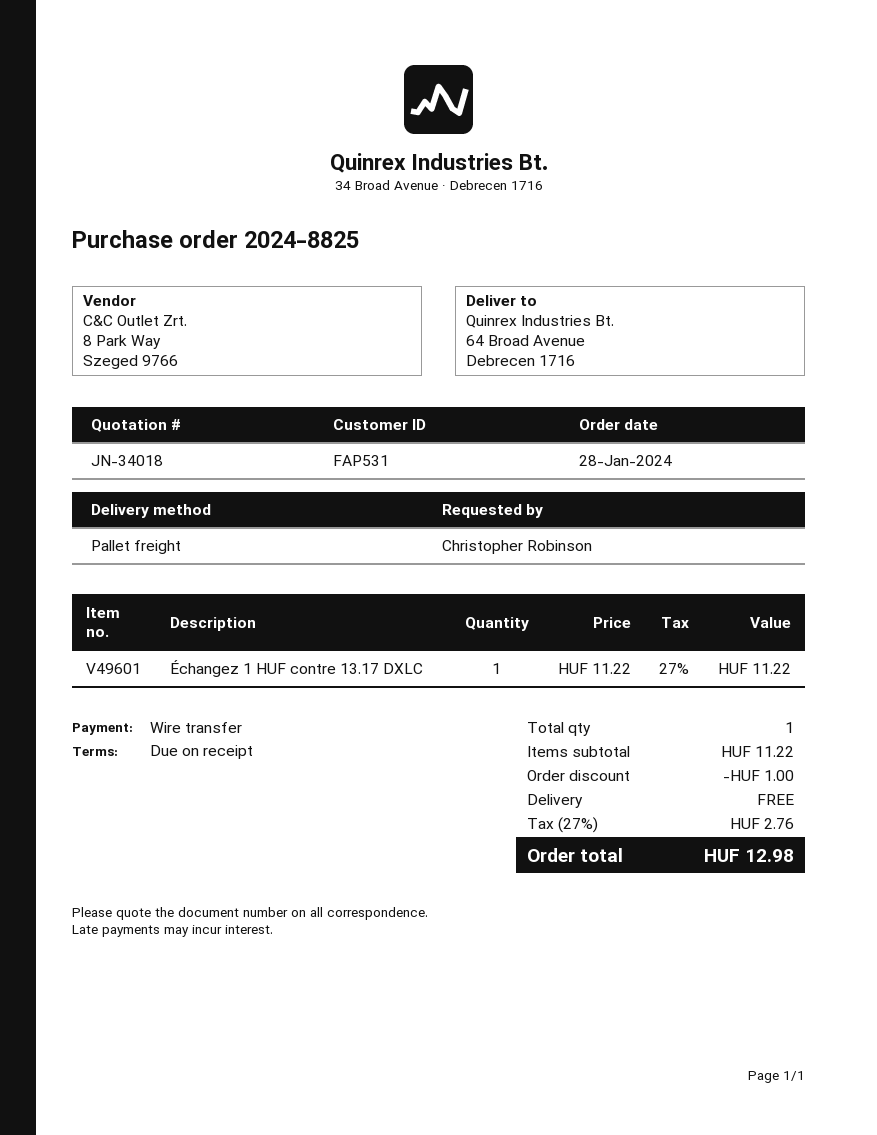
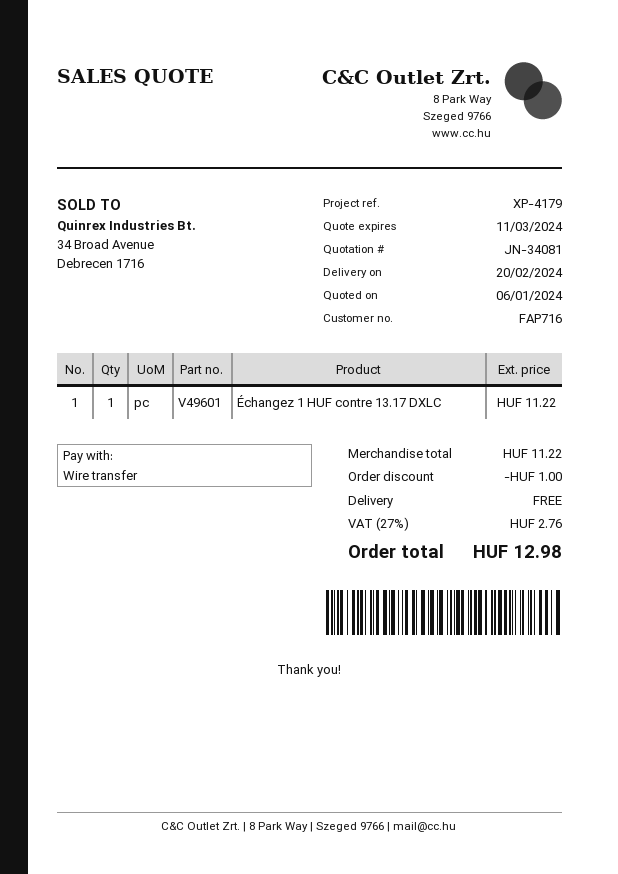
quote number: JN-34018 -> JN-34081
customer number: FAP531 -> FAP716

